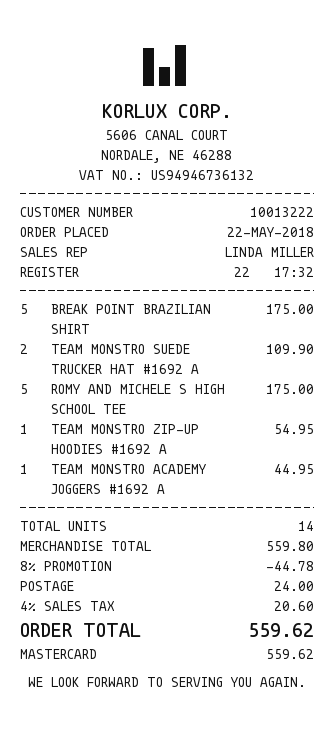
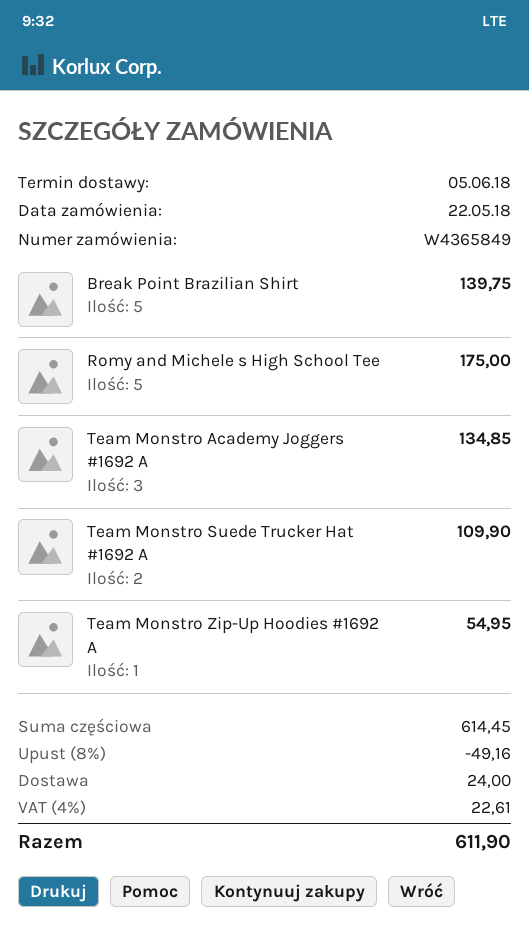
BREAK POINT BRAZILIAN SHIRT: 5 for 175.00 -> 5 for 139.75
TEAM MONSTRO ACADEMY JOGGERS #1692 A: 1 for 44.95 -> 3 for 134.85
subtotal: 559.80 -> 614.45
discount: 8% = 44.78 -> 8% = 49.16
tax: 4% = 20.60 -> 4% = 22.61
total: 559.62 -> 611.90

